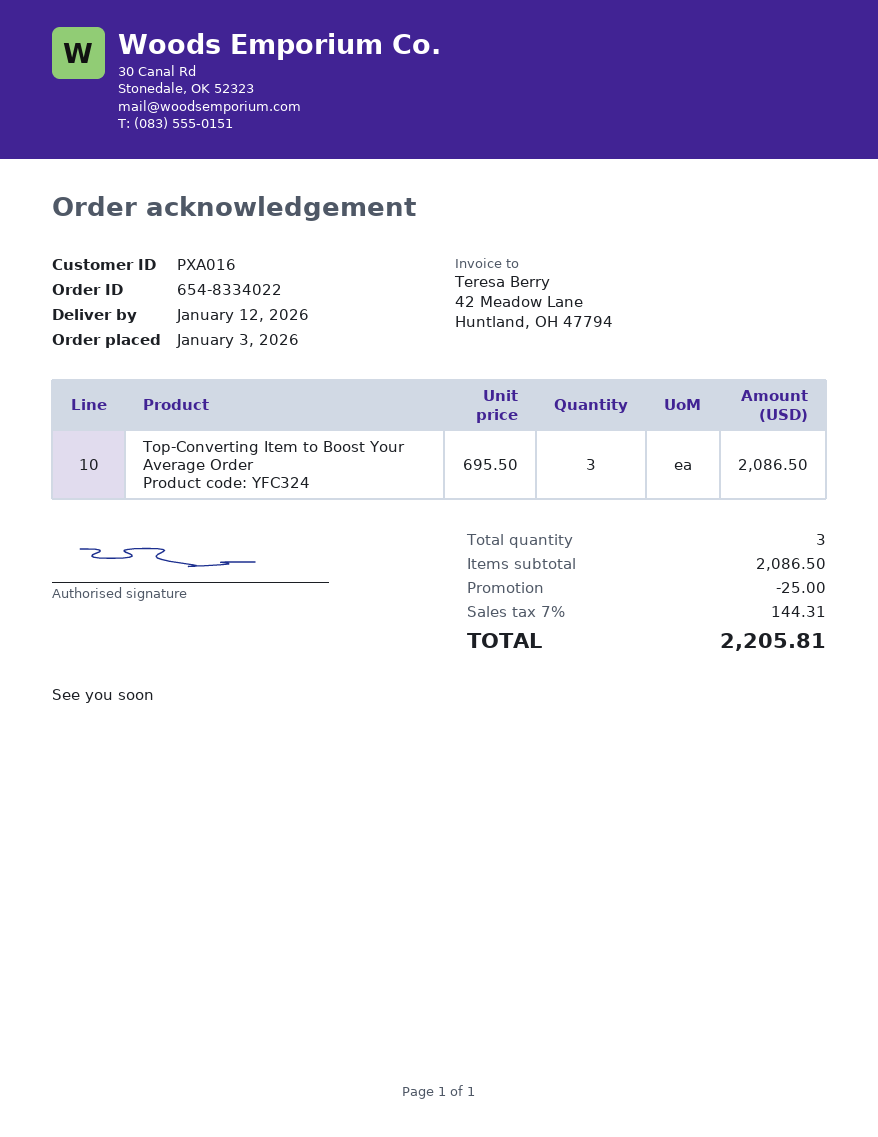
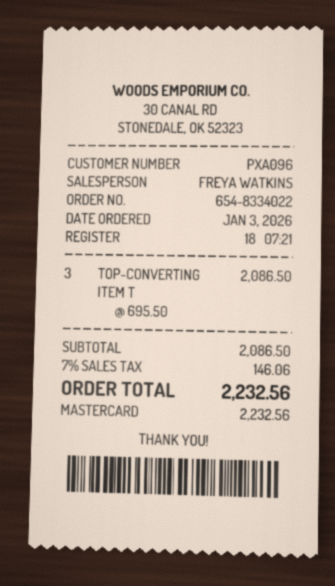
customer number: PXA016 -> PXA096
discount: 25.00 -> none
tax: 7% = 144.31 -> 7% = 146.06
total: 2205.81 -> 2232.56

